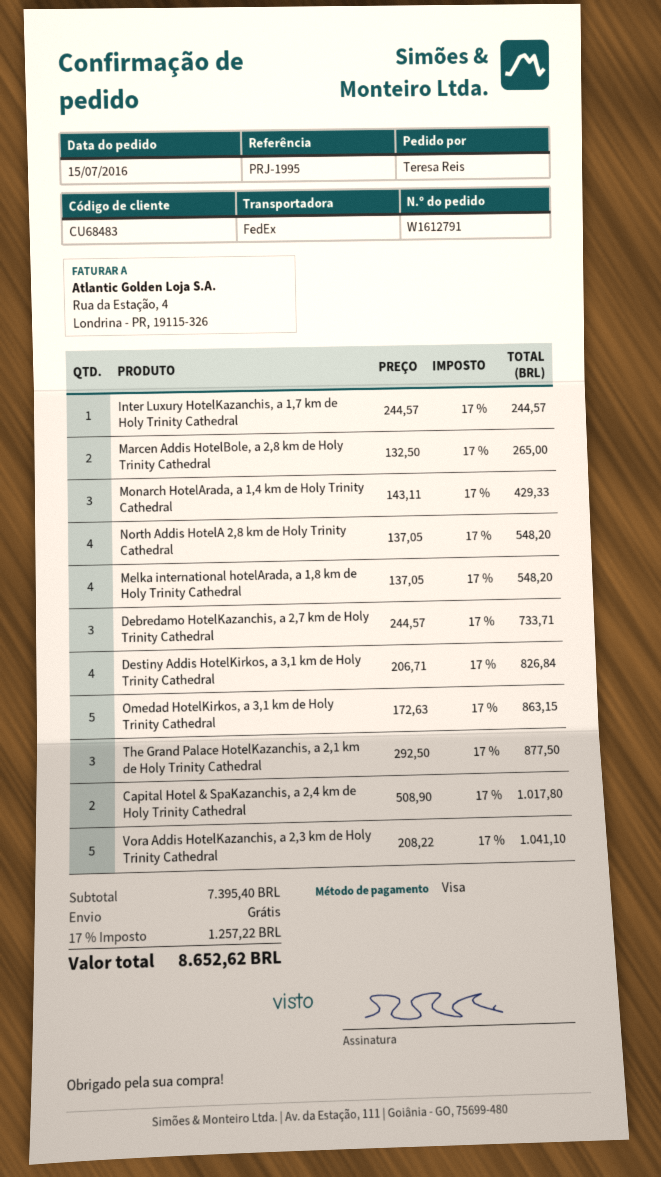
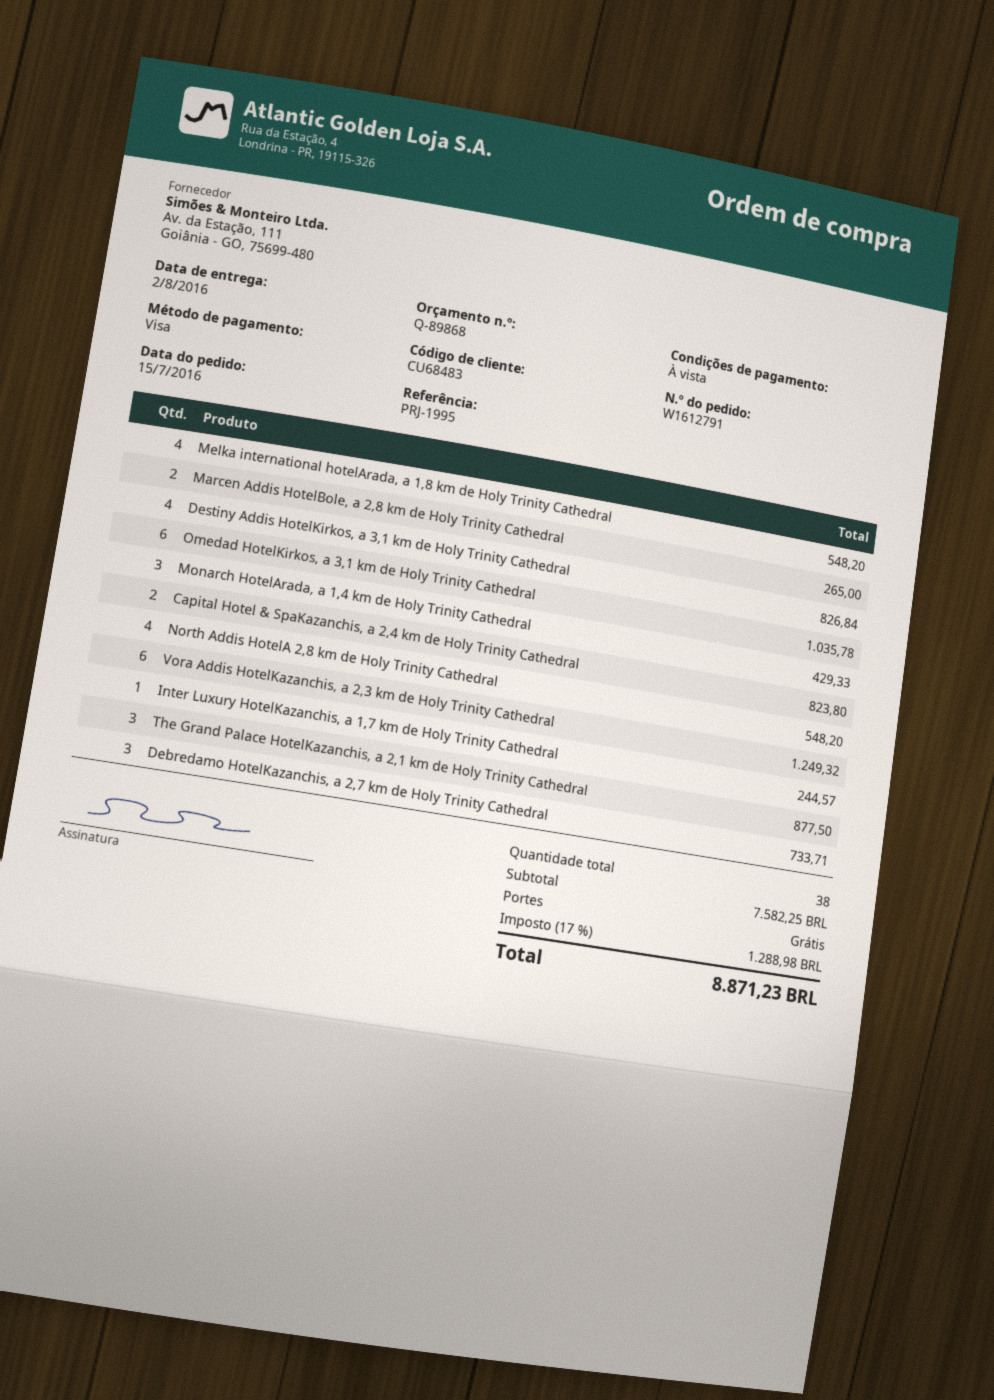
Omedad HotelKirkos, a 3,1 km de Holy Trinity Cathedral: 5 for 863.15 -> 6 for 1035.78
Capital Hotel & SpaKazanchis, a 2,4 km de Holy Trinity Cathedral: 2 for 1017.80 -> 2 for 823.80
Vora Addis HotelKazanchis, a 2,3 km de Holy Trinity Cathedral: 5 for 1041.10 -> 6 for 1249.32
subtotal: 7395.40 -> 7582.25
tax: 17% = 1257.22 -> 17% = 1288.98
total: 8652.62 -> 8871.23

